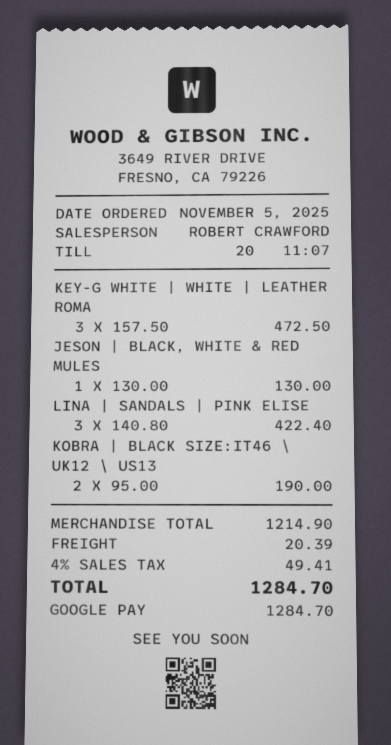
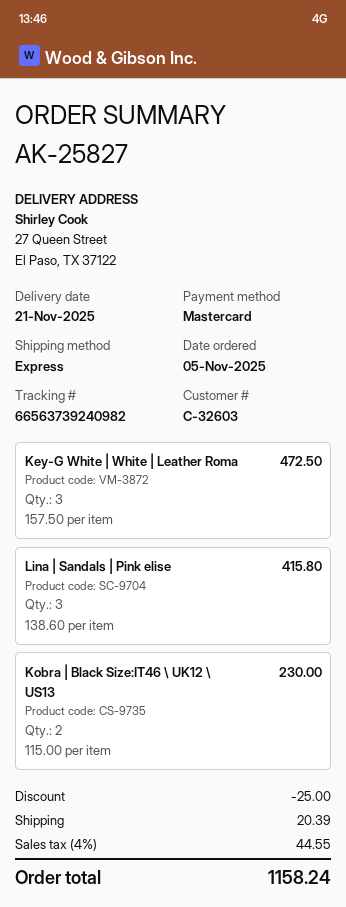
payment method: Google Pay -> Mastercard
JESON | BLACK, WHITE & RED MULES: 1 x 130.00 = 130.00 -> none
LINA | SANDALS | PINK ELISE: 3 x 140.80 = 422.40 -> 3 x 138.60 = 415.80
KOBRA | BLACK SIZE:IT46 \ UK12 \ US13: 2 x 95.00 = 190.00 -> 2 x 115.00 = 230.00
discount: none -> 25.00
tax: 4% = 49.41 -> 4% = 44.55
total: 1284.70 -> 1158.24

